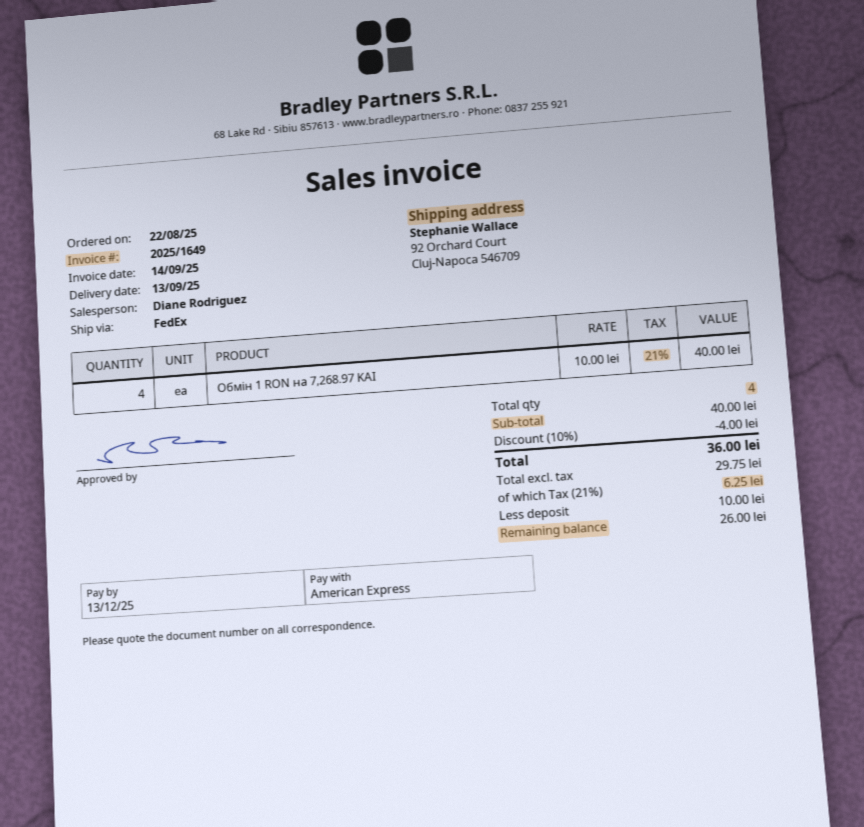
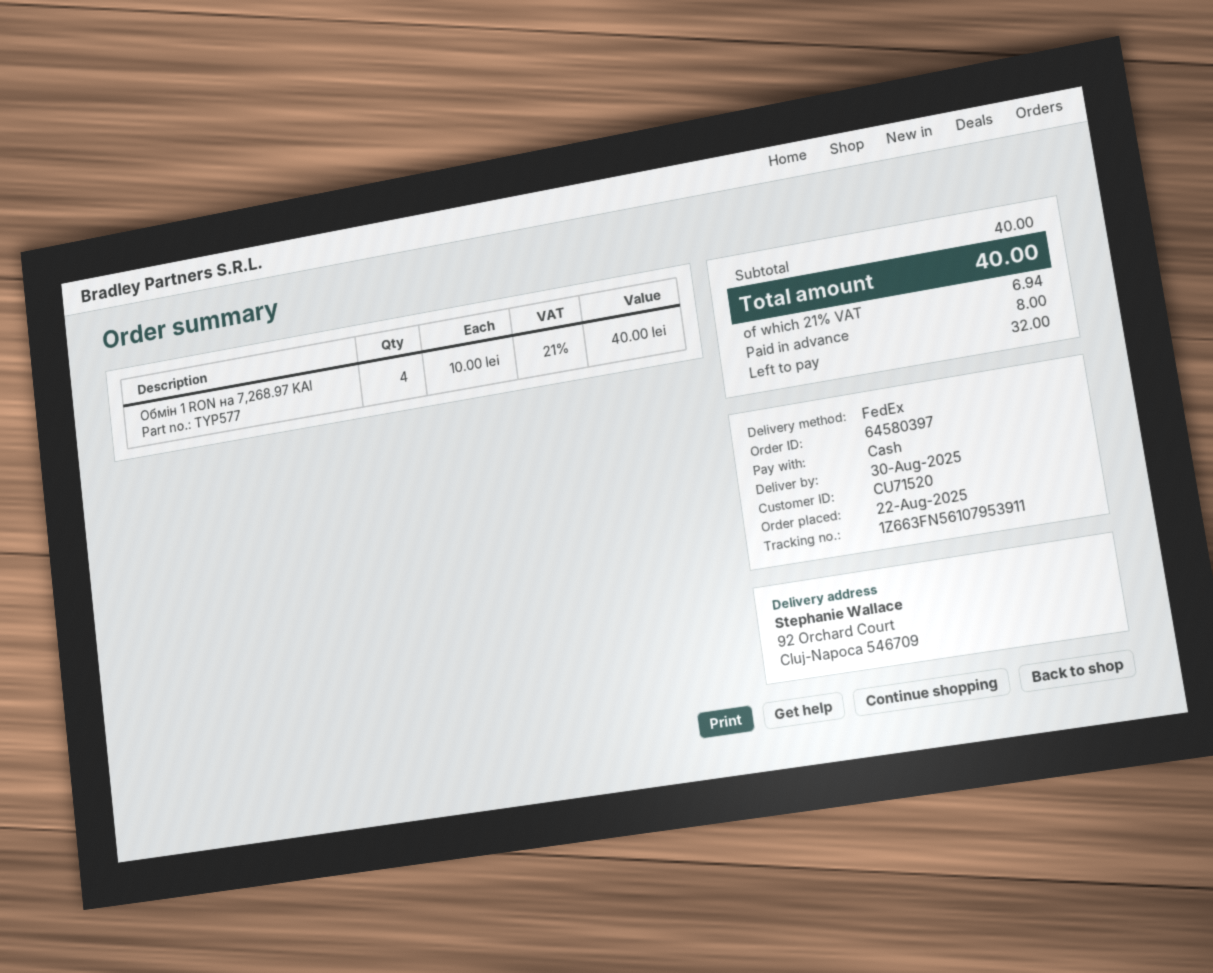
delivery date: 2025-09-13 -> 2025-08-30
payment method: American Express -> cash
discount: 10% = 4.00 -> none
tax: 21% = 6.25 -> 21% = 6.94
total: 36.00 -> 40.00
deposit: 10.00 -> 8.00
balance: 26.00 -> 32.00

